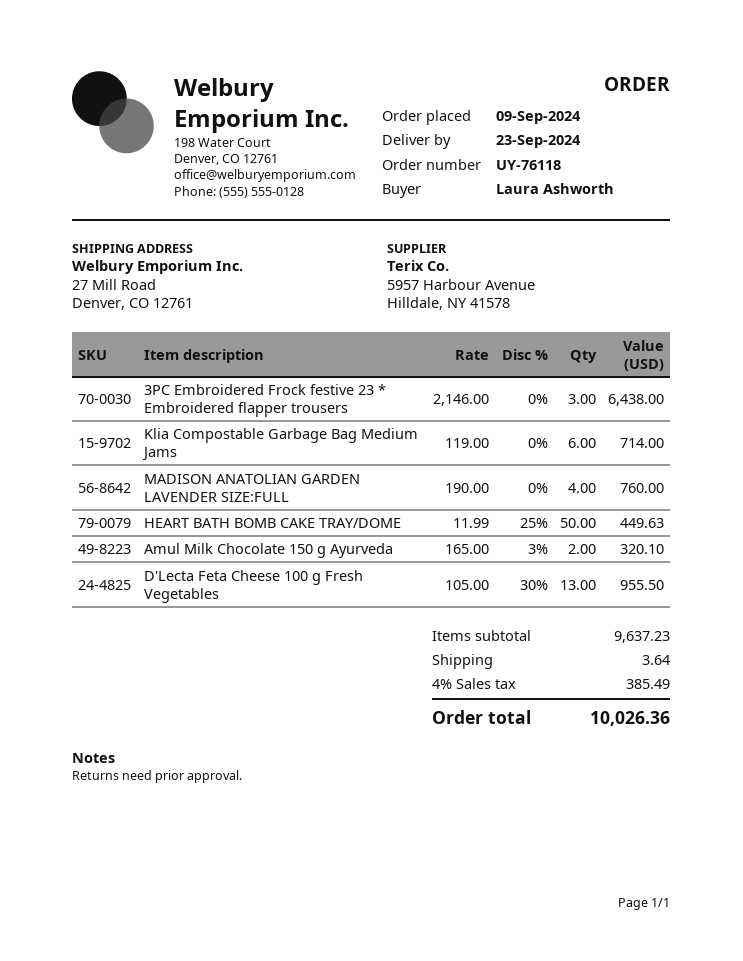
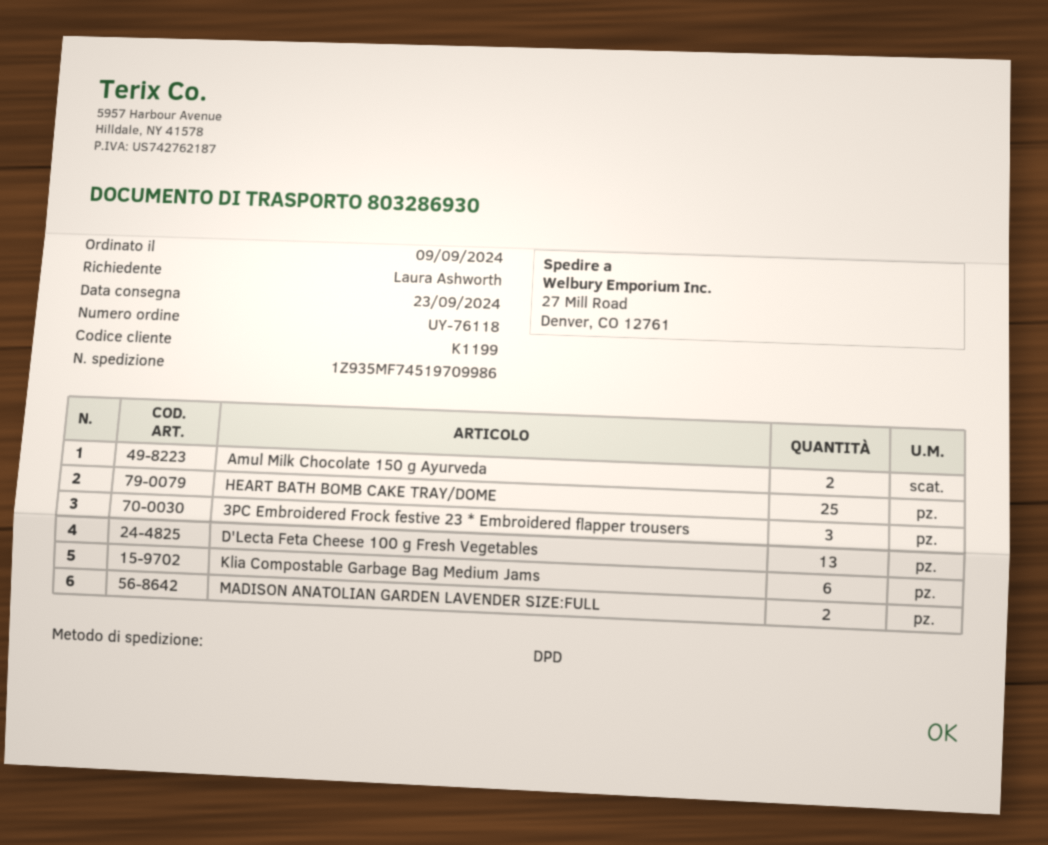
MADISON ANATOLIAN GARDEN LAVENDER SIZE:FULL: 4 -> 2
HEART BATH BOMB CAKE TRAY/DOME: 50 -> 25

